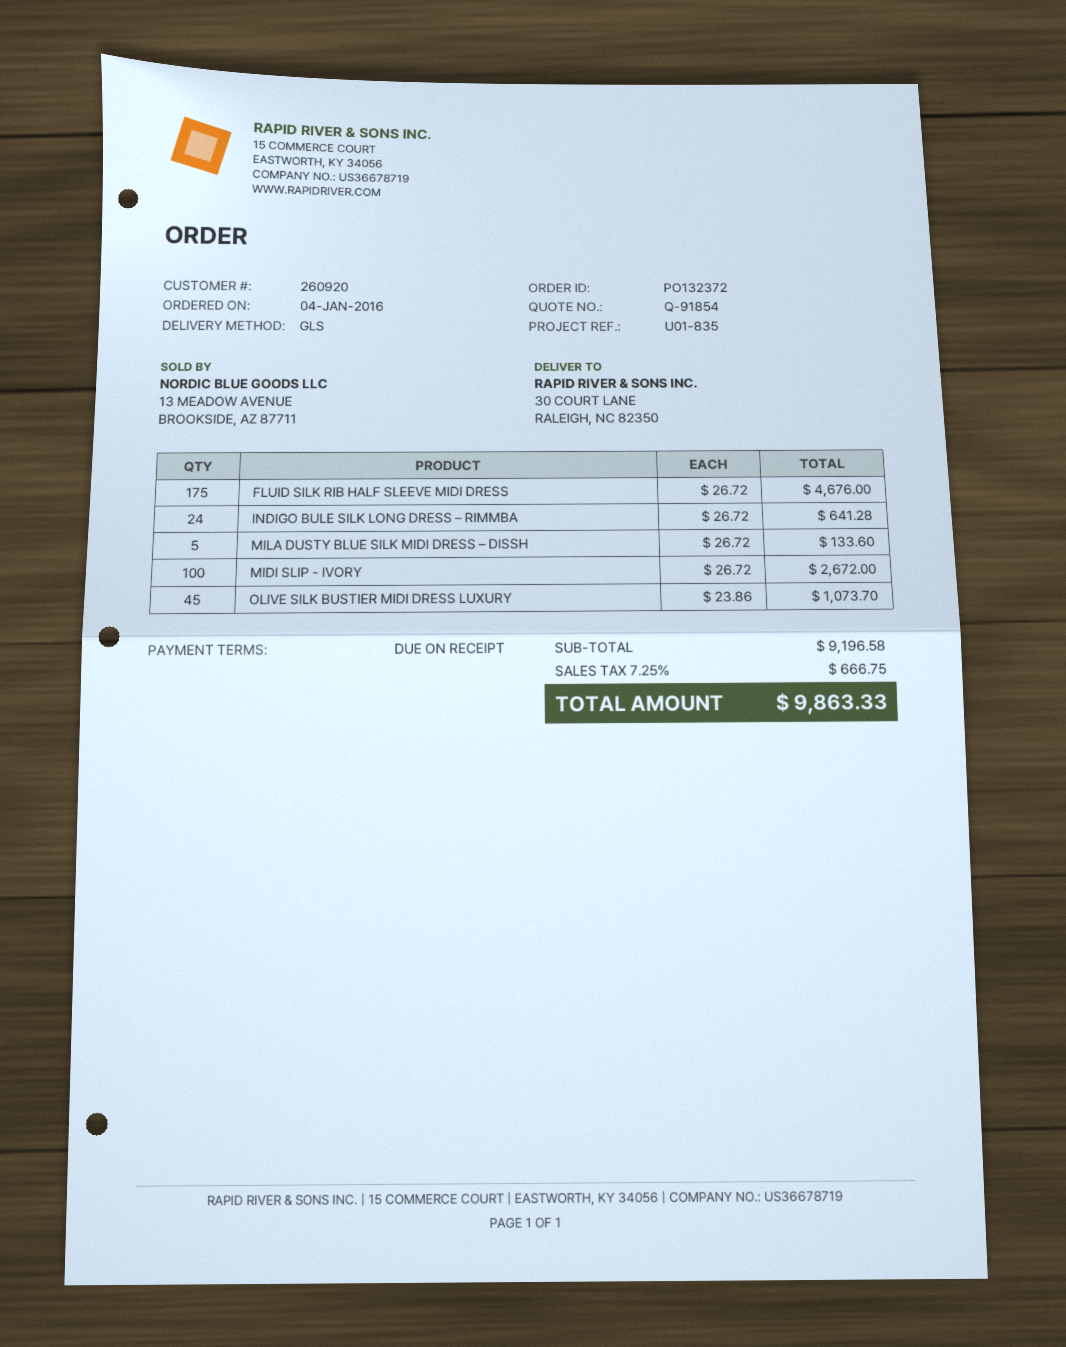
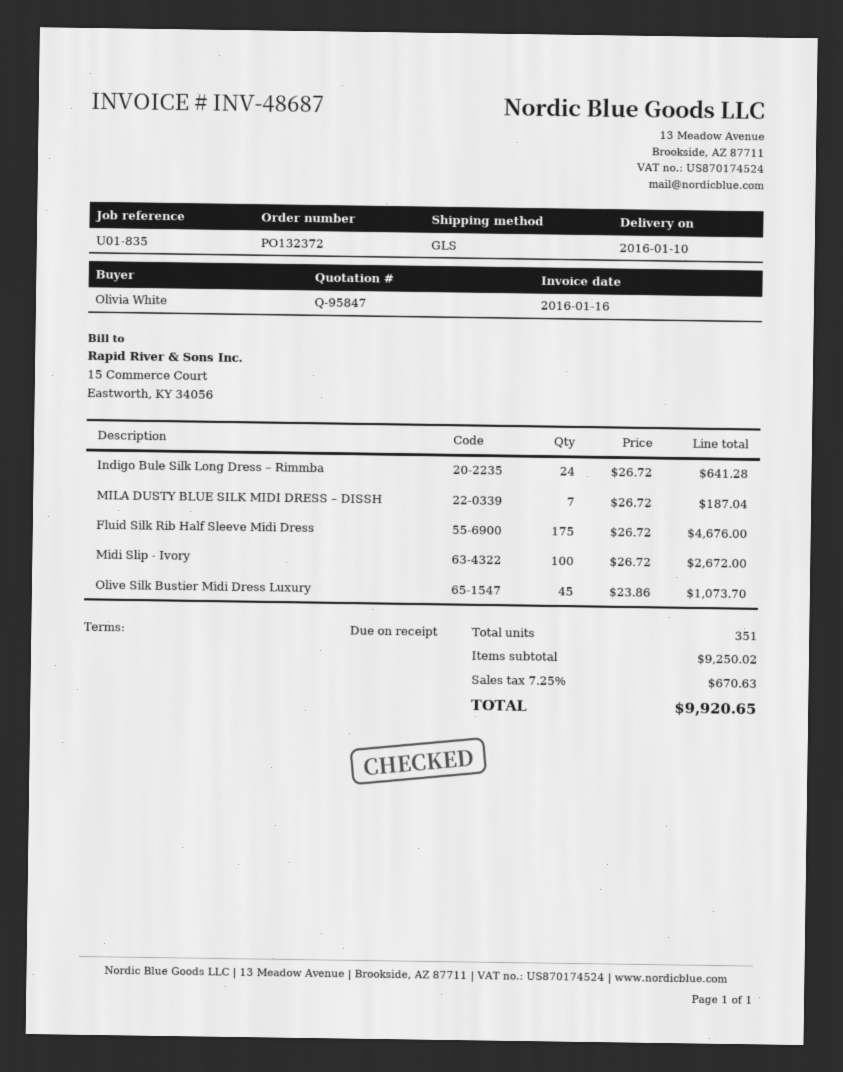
quote number: Q-91854 -> Q-95847
MILA DUSTY BLUE SILK MIDI DRESS – DISSH: 5 x 26.72 = 133.60 -> 7 x 26.72 = 187.04
subtotal: 9196.58 -> 9250.02
tax: 7.25% = 666.75 -> 7.25% = 670.63
total: 9863.33 -> 9920.65

